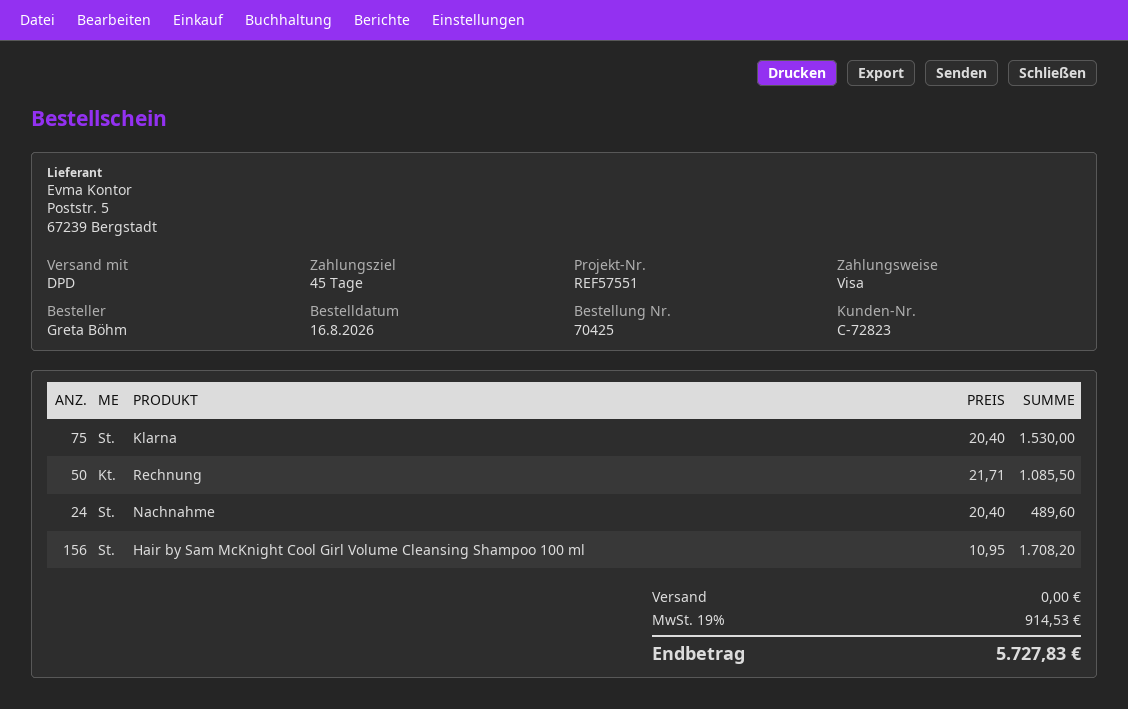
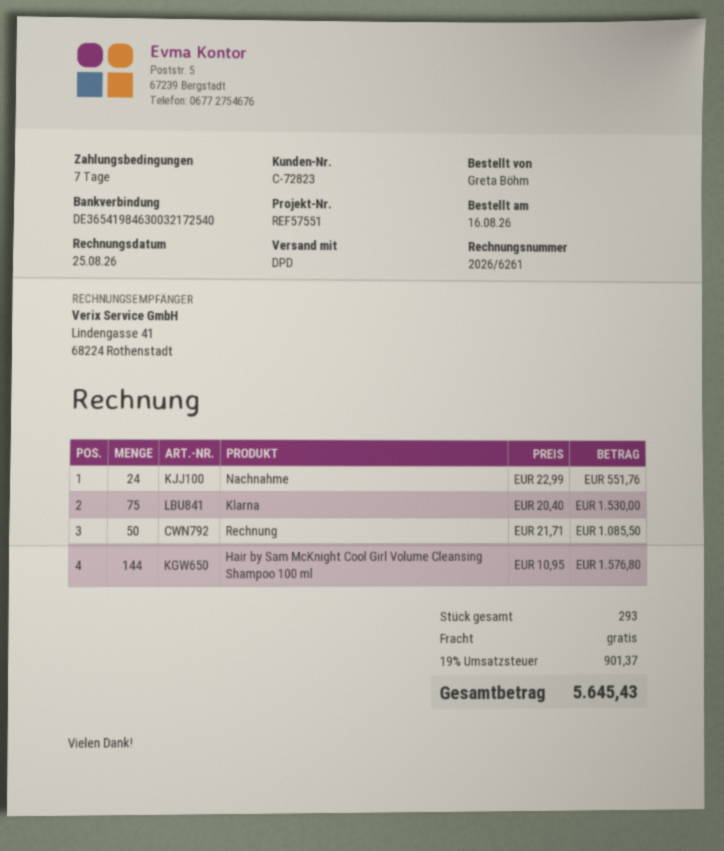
payment terms: 45 days -> 7 days
Nachnahme: 24 x 20.40 = 489.60 -> 24 x 22.99 = 551.76
Hair by Sam McKnight Cool Girl Volume Cleansing Shampoo 100 ml: 156 x 10.95 = 1708.20 -> 144 x 10.95 = 1576.80
tax: 19% = 914.53 -> 19% = 901.37
total: 5727.83 -> 5645.43

